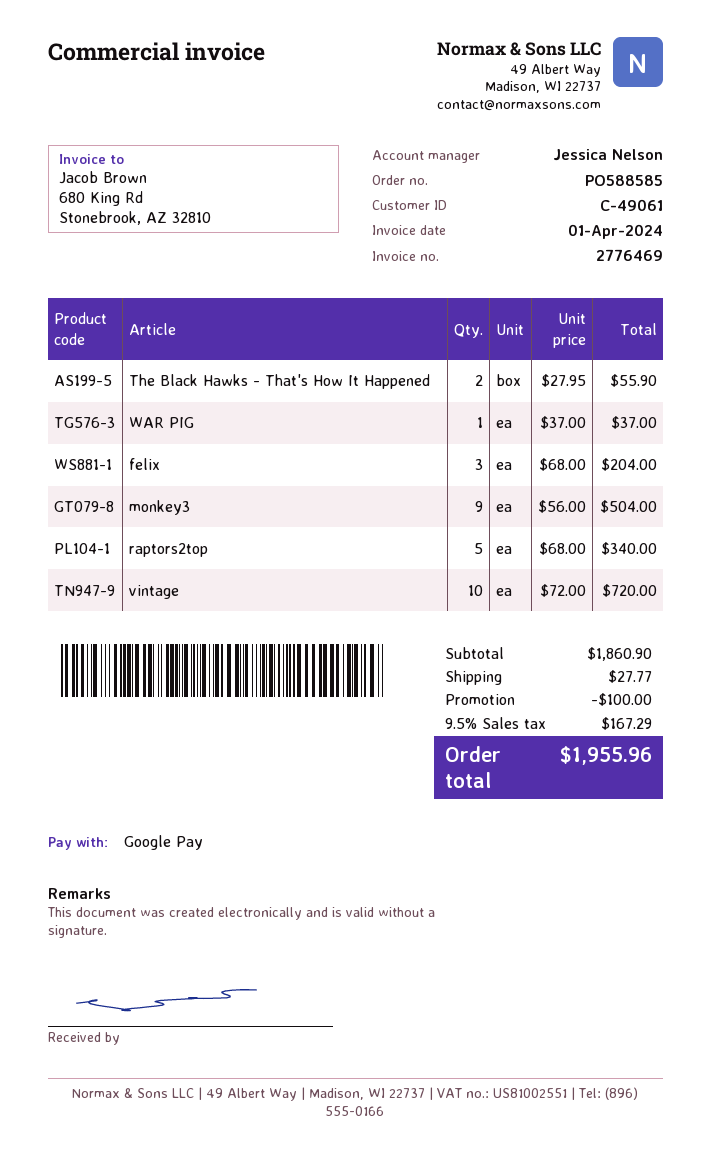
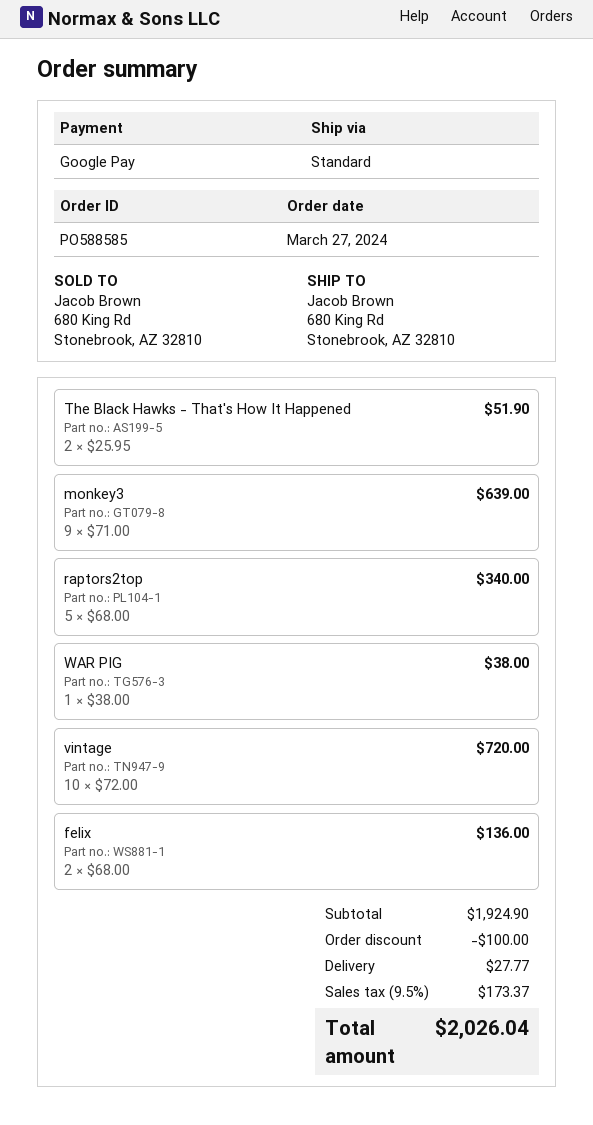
The Black Hawks - That's How It Happened: 2 x 27.95 = 55.90 -> 2 x 25.95 = 51.90
WAR PIG: 1 x 37.00 = 37.00 -> 1 x 38.00 = 38.00
felix: 3 x 68.00 = 204.00 -> 2 x 68.00 = 136.00
monkey3: 9 x 56.00 = 504.00 -> 9 x 71.00 = 639.00
subtotal: 1860.90 -> 1924.90
tax: 9.5% = 167.29 -> 9.5% = 173.37
total: 1955.96 -> 2026.04

